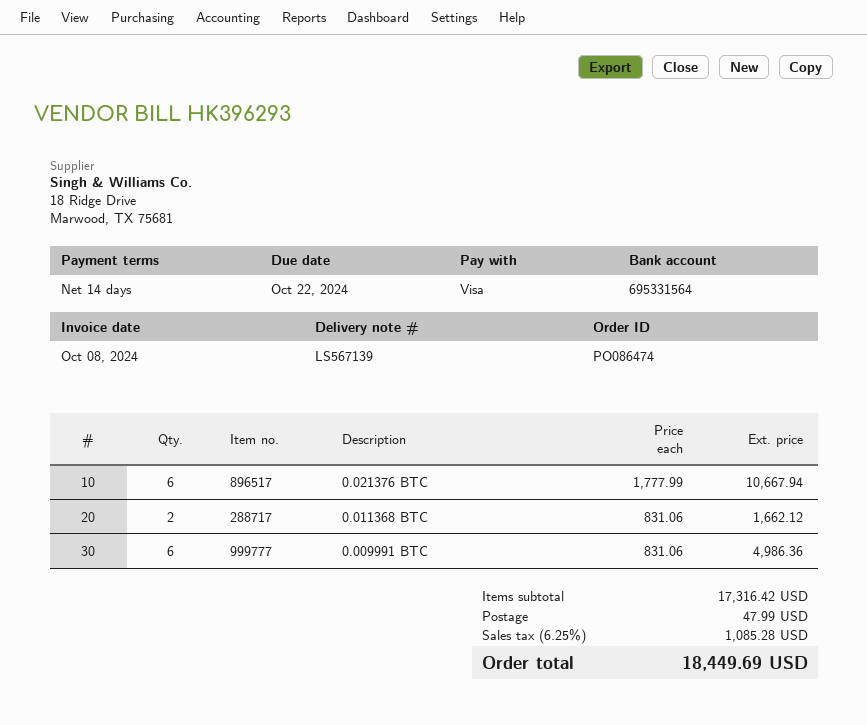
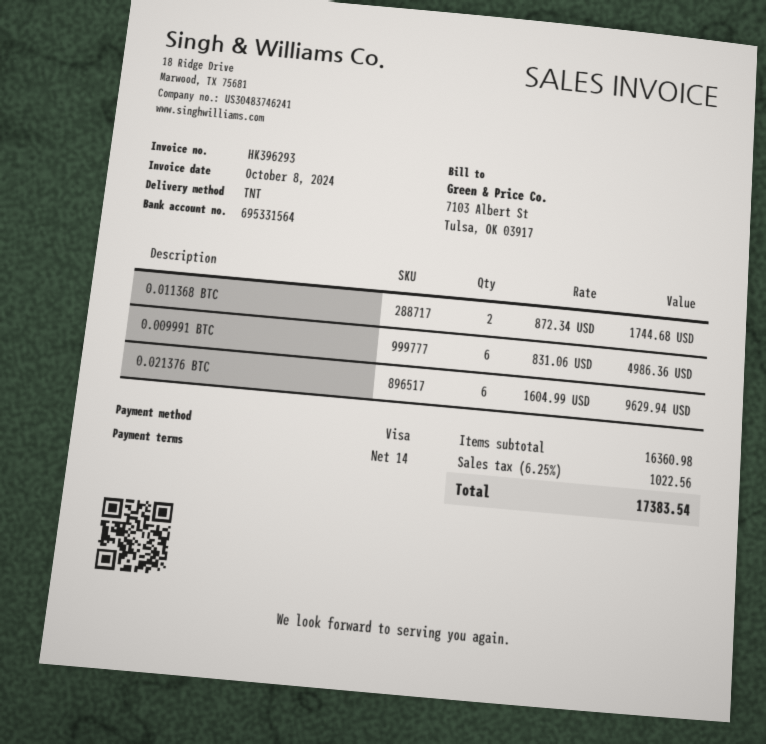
0.021376 BTC: 6 x 1777.99 = 10667.94 -> 6 x 1604.99 = 9629.94
0.011368 BTC: 2 x 831.06 = 1662.12 -> 2 x 872.34 = 1744.68
subtotal: 17316.42 -> 16360.98
shipping: 47.99 -> none
tax: 6.25% = 1085.28 -> 6.25% = 1022.56
total: 18449.69 -> 17383.54

